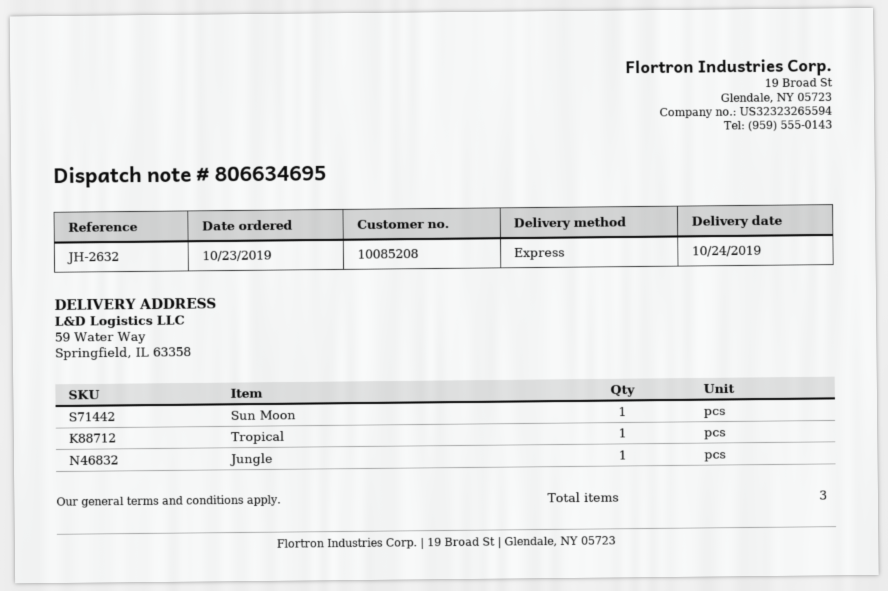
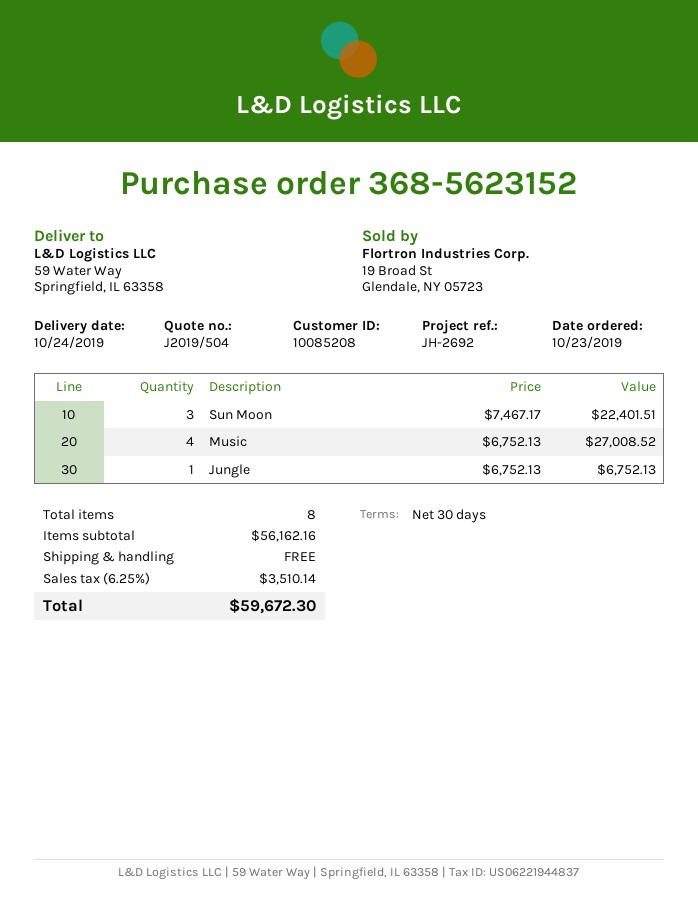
reference: JH-2632 -> JH-2692
Sun Moon: 1 -> 3
Tropical: 1 -> none
Music: none -> 4
total quantity: 3 -> 8

